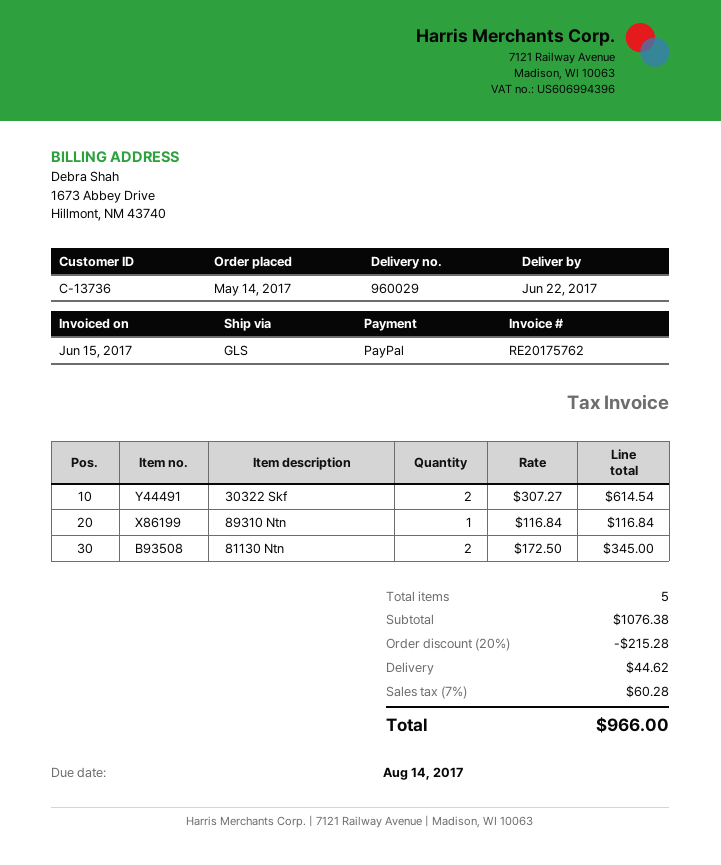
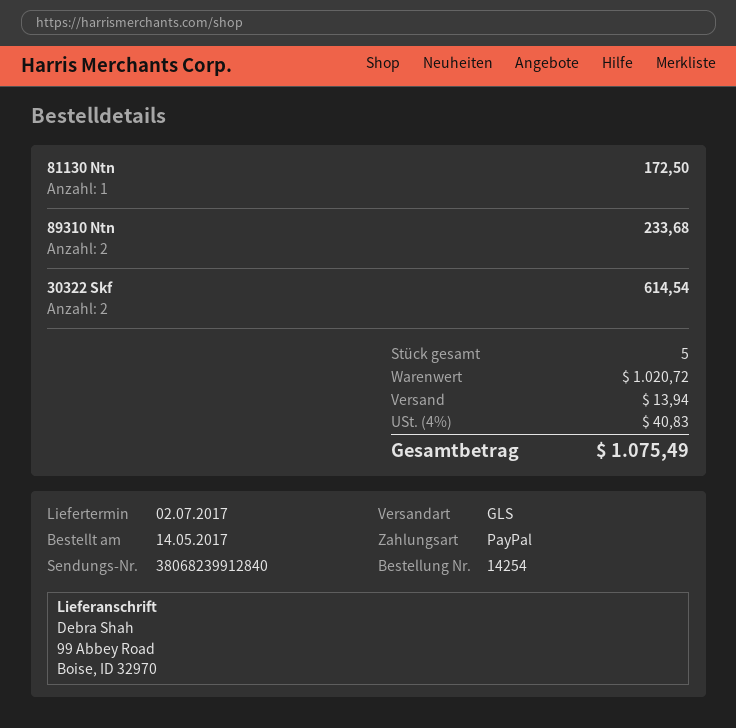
delivery date: 2017-06-22 -> 2017-07-02
89310 Ntn: 1 for 116.84 -> 2 for 233.68
81130 Ntn: 2 for 345.00 -> 1 for 172.50
subtotal: 1076.38 -> 1020.72
discount: 20% = 215.28 -> none
shipping: 44.62 -> 13.94
tax: 7% = 60.28 -> 4% = 40.83
total: 966.00 -> 1075.49

